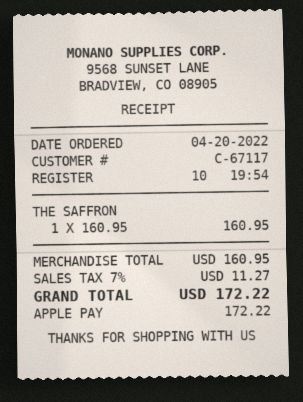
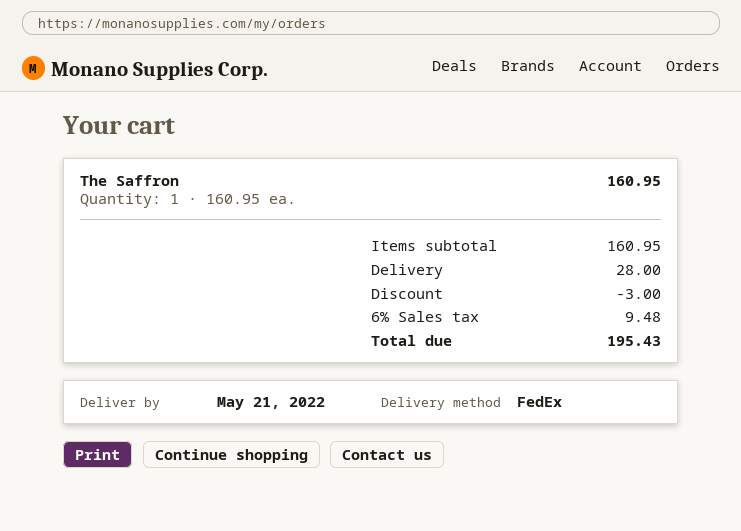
discount: none -> 3.00
shipping: none -> 28.00
tax: 7% = 11.27 -> 6% = 9.48
total: 172.22 -> 195.43

